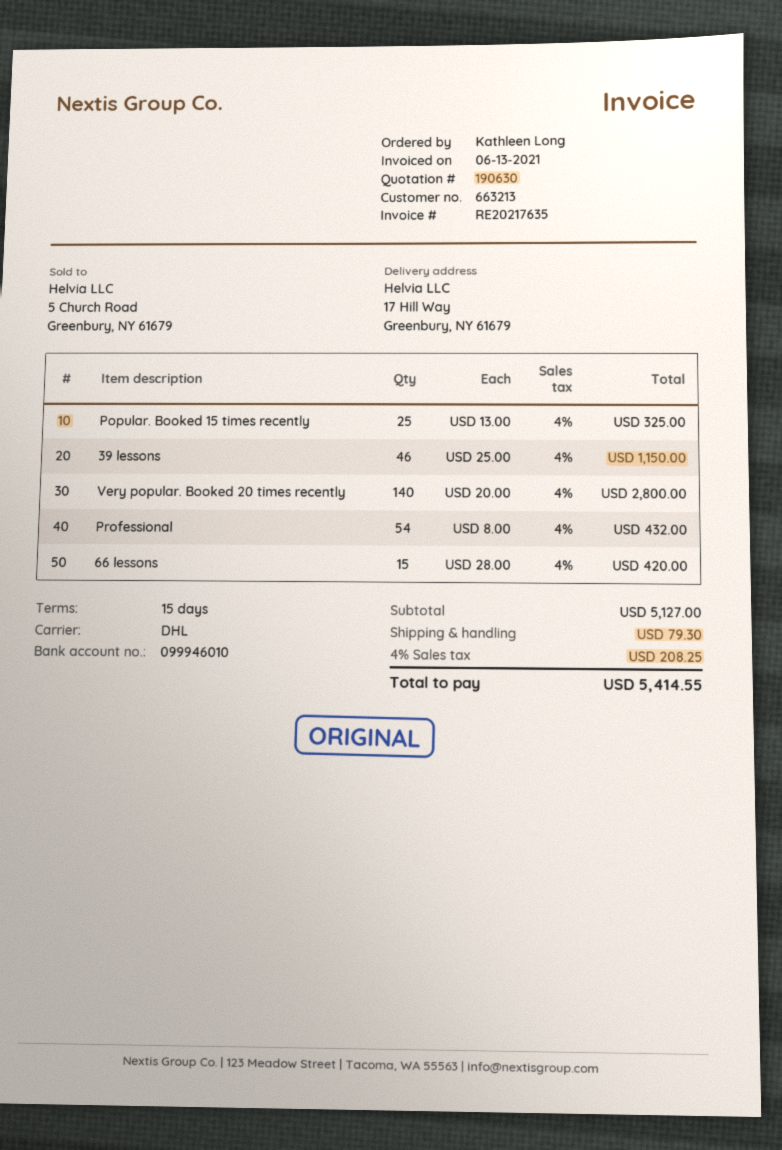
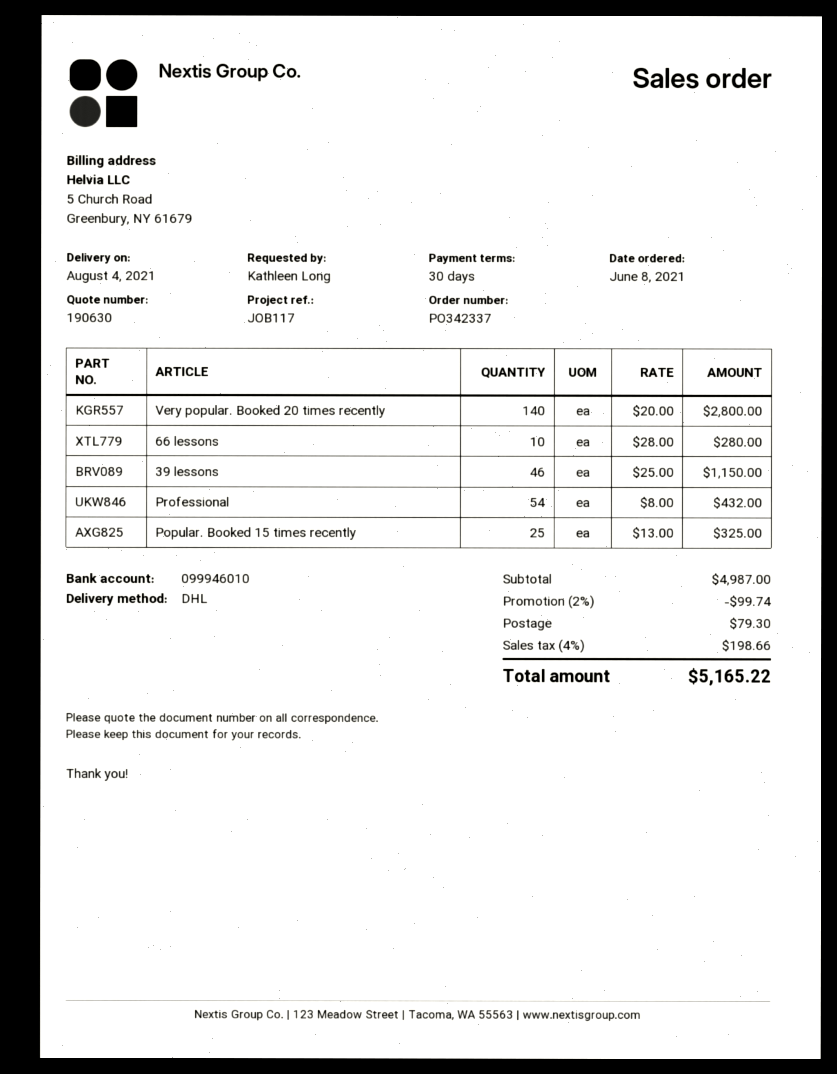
payment terms: 15 days -> 30 days
66 lessons: 15 x 28.00 = 420.00 -> 10 x 28.00 = 280.00
subtotal: 5127.00 -> 4987.00
discount: none -> 2% = 99.74
tax: 4% = 208.25 -> 4% = 198.66
total: 5414.55 -> 5165.22

